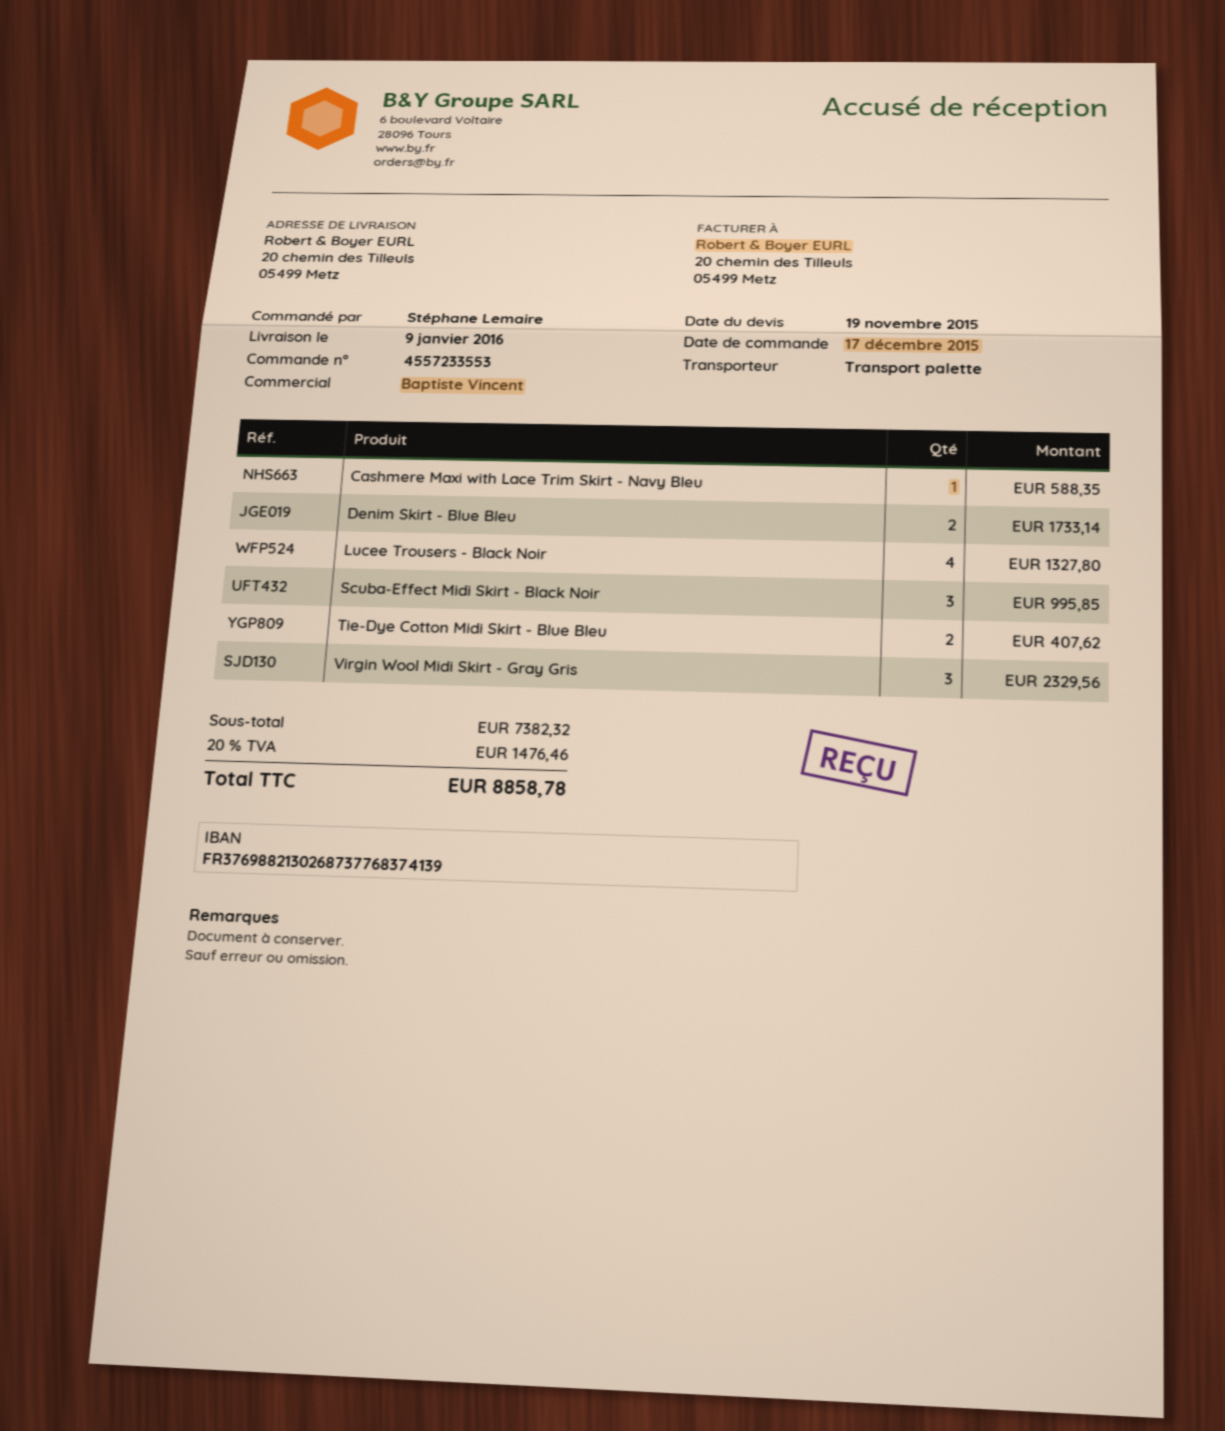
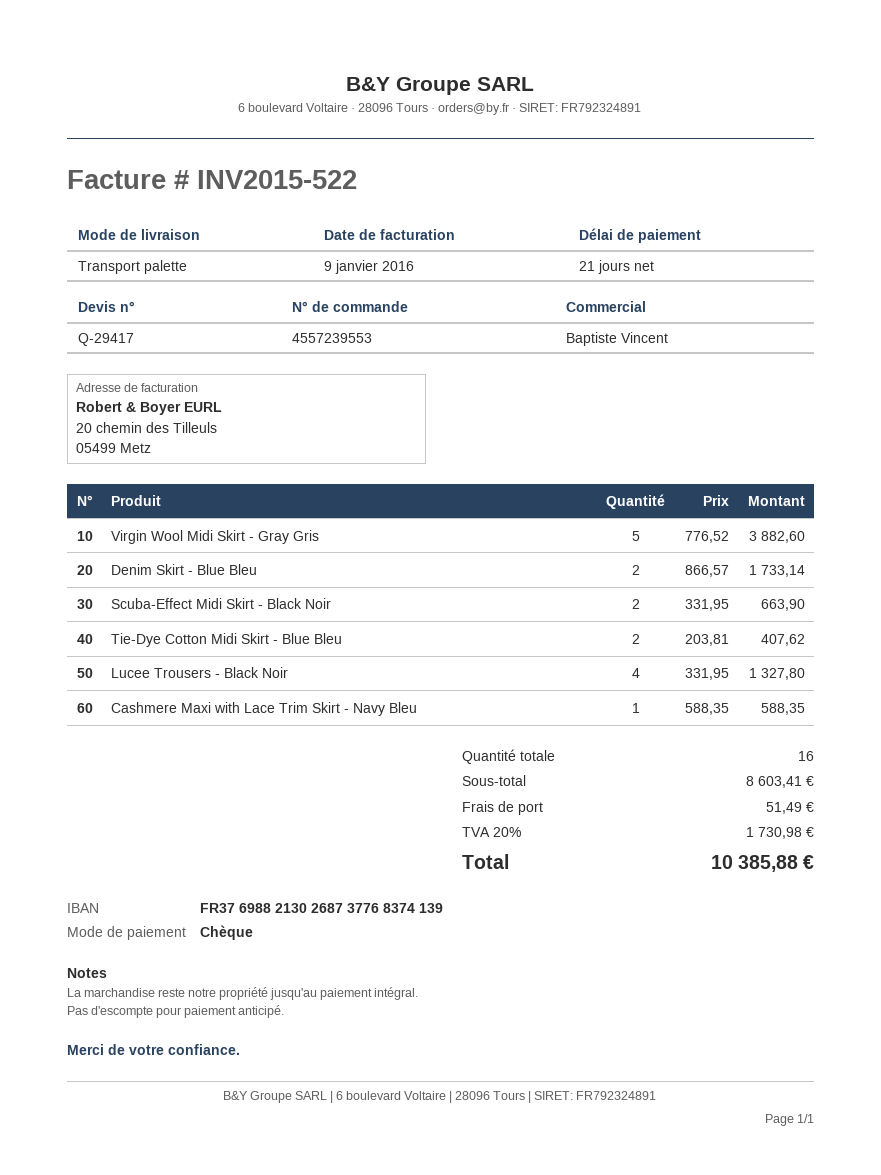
order number: 4557233553 -> 4557239553
Scuba-Effect Midi Skirt - Black Noir: 3 for 995.85 -> 2 for 663.90
Virgin Wool Midi Skirt - Gray Gris: 3 for 2329.56 -> 5 for 3882.60
subtotal: 7382.32 -> 8603.41
shipping: none -> 51.49
tax: 20% = 1476.46 -> 20% = 1730.98
total: 8858.78 -> 10385.88

